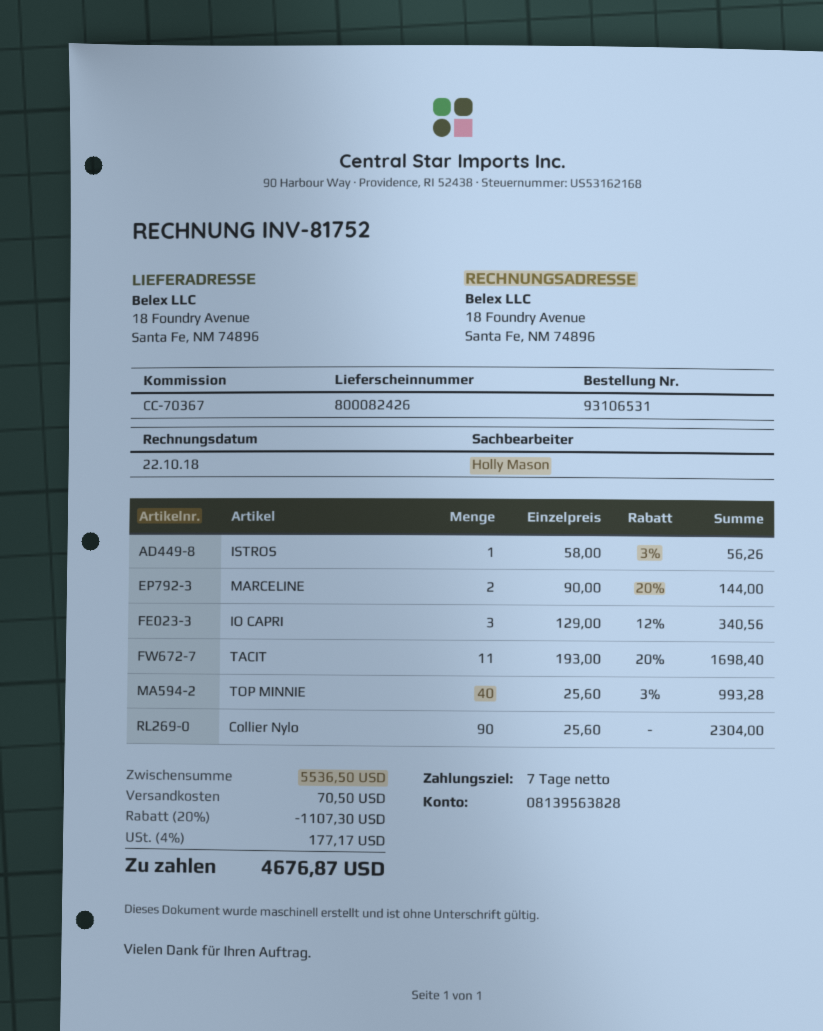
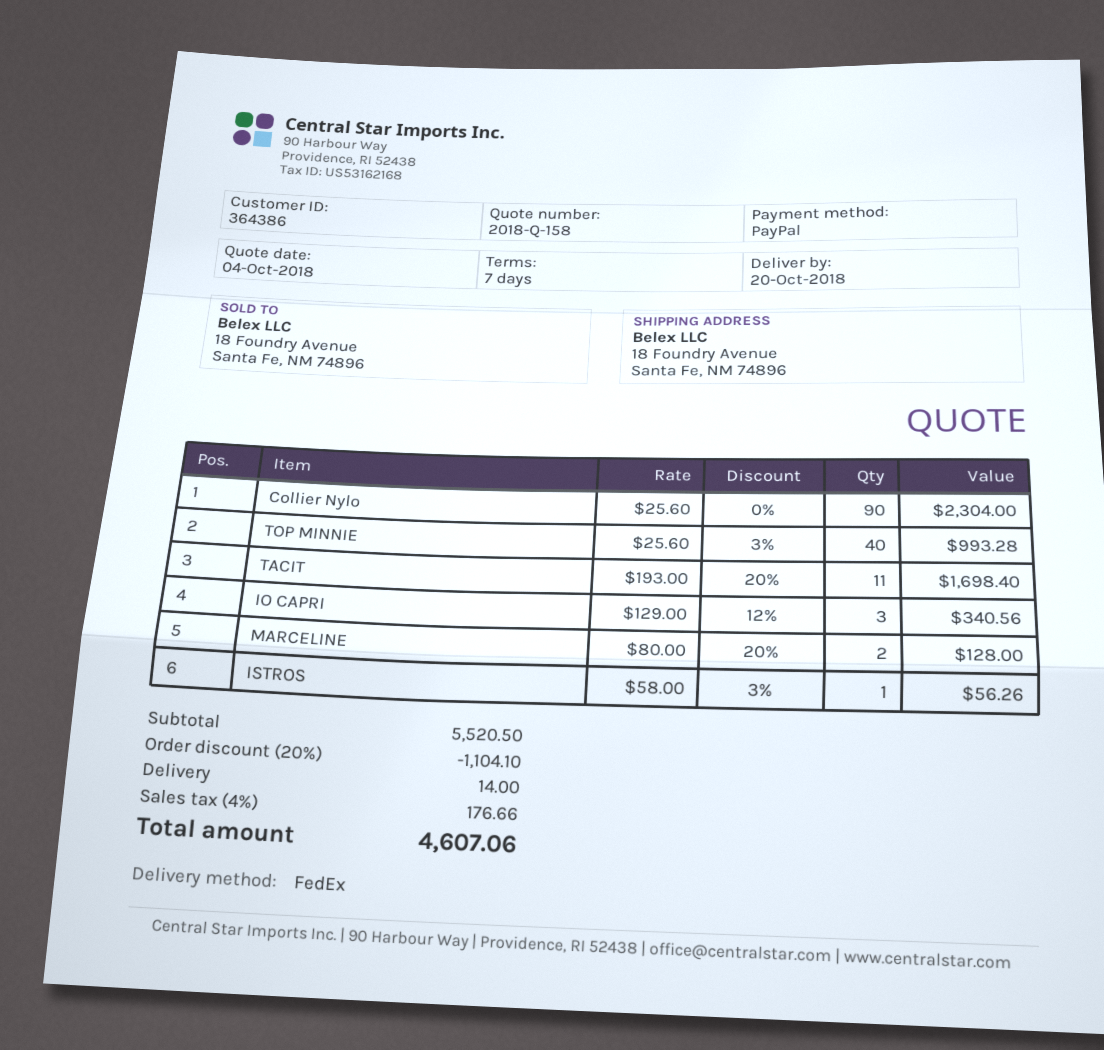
MARCELINE: 2 x 90.00 - 20% = 144.00 -> 2 x 80.00 - 20% = 128.00
subtotal: 5536.50 -> 5520.50
discount: 20% = 1107.30 -> 20% = 1104.10
shipping: 70.50 -> 14.00
tax: 4% = 177.17 -> 4% = 176.66
total: 4676.87 -> 4607.06

